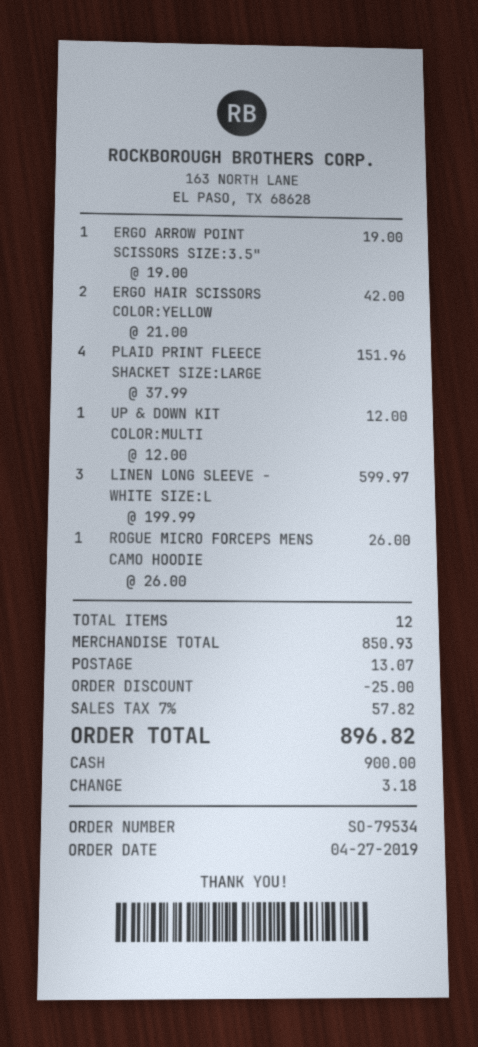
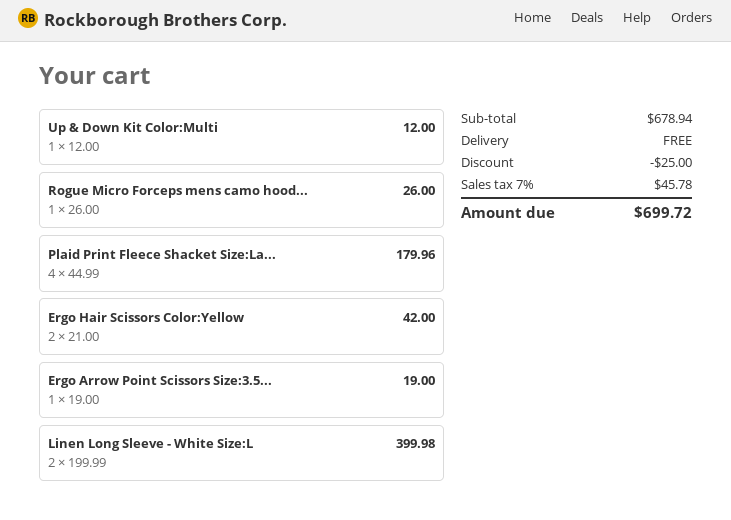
PLAID PRINT FLEECE SHACKET SIZE:LARGE: 4 x 37.99 = 151.96 -> 4 x 44.99 = 179.96
LINEN LONG SLEEVE - WHITE SIZE:L: 3 x 199.99 = 599.97 -> 2 x 199.99 = 399.98
subtotal: 850.93 -> 678.94
shipping: 13.07 -> 0.00
tax: 7% = 57.82 -> 7% = 45.78
total: 896.82 -> 699.72

